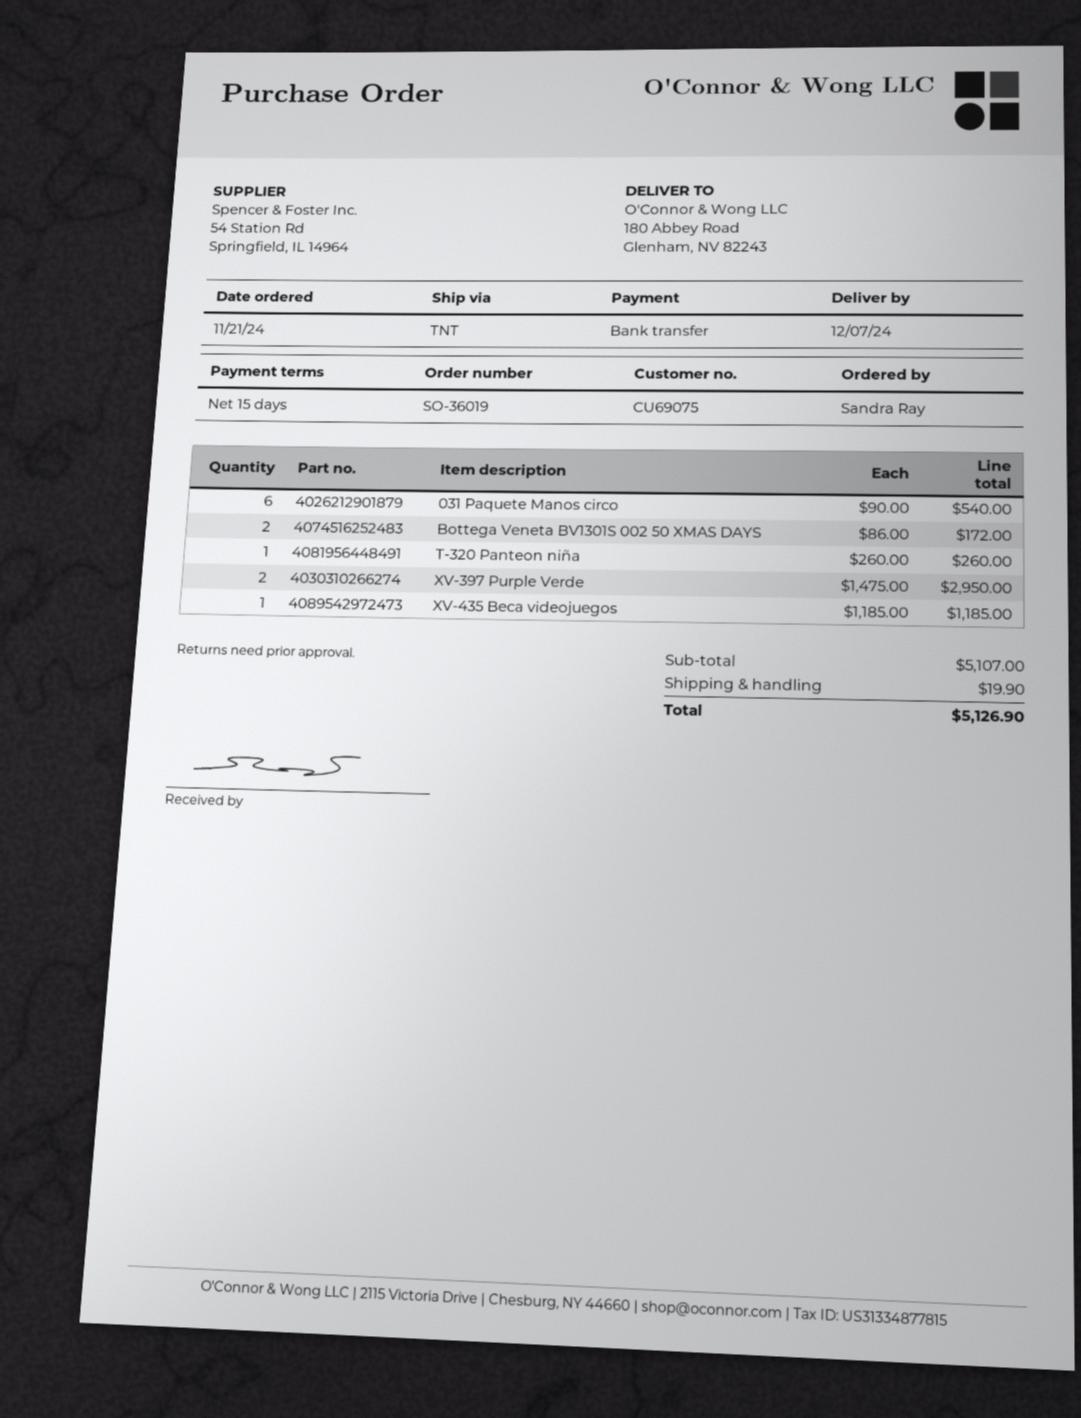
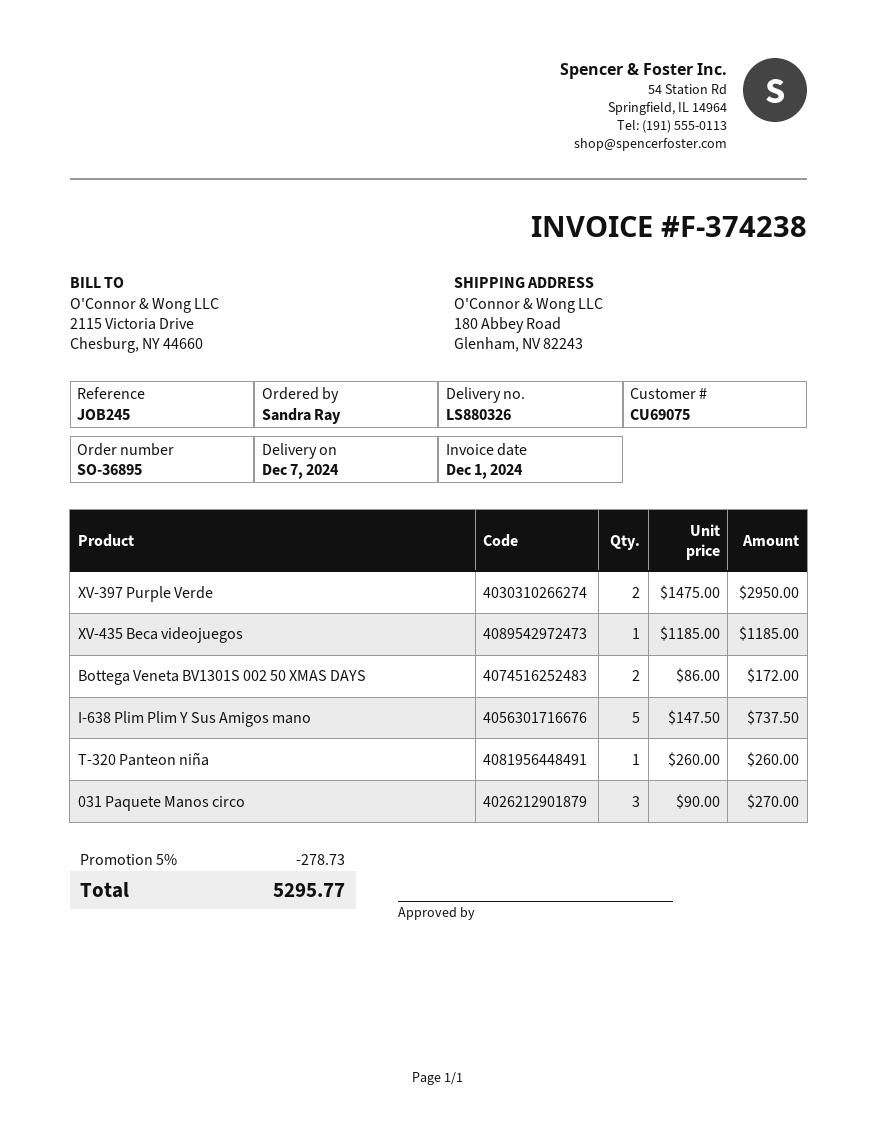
order number: SO-36019 -> SO-36895
031 Paquete Manos circo: 6 x 90.00 = 540.00 -> 3 x 90.00 = 270.00
I-638 Plim Plim Y Sus Amigos mano: none -> 5 x 147.50 = 737.50
discount: none -> 5% = 278.73
shipping: 19.90 -> none
total: 5126.90 -> 5295.77

